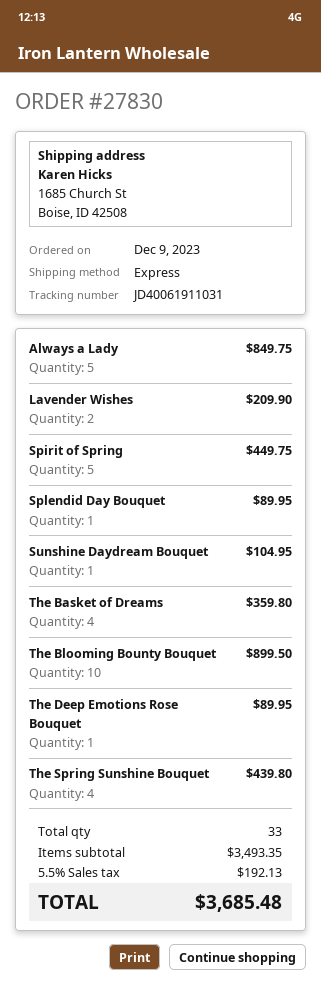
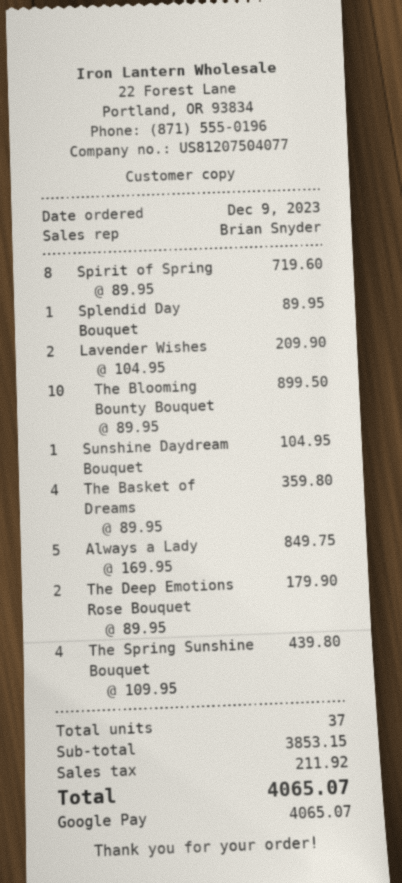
Spirit of Spring: 5 for 449.75 -> 8 for 719.60
The Deep Emotions Rose Bouquet: 1 for 89.95 -> 2 for 179.90
total quantity: 33 -> 37
subtotal: 3493.35 -> 3853.15
tax: 192.13 -> 211.92
total: 3685.48 -> 4065.07

